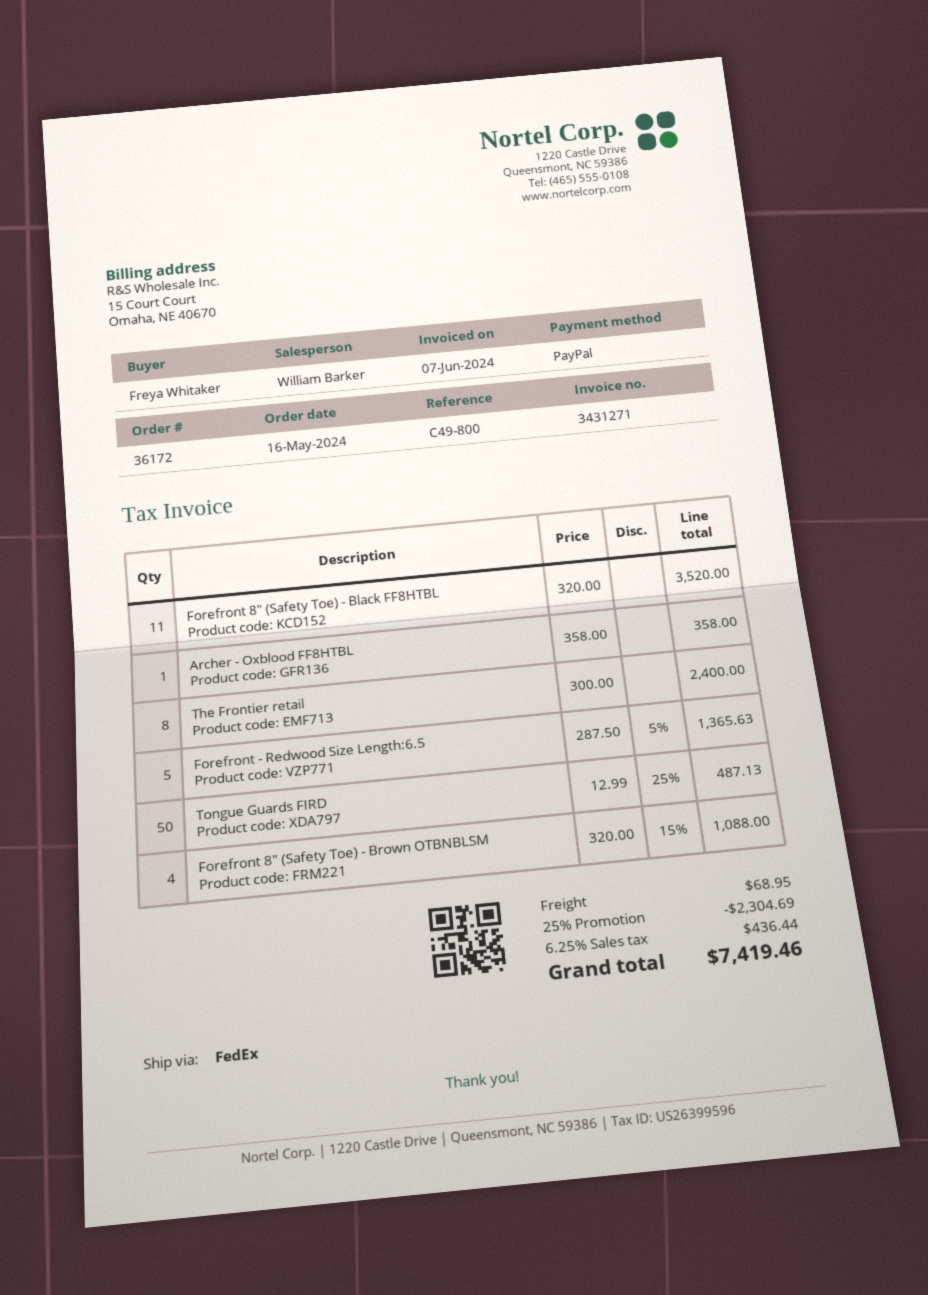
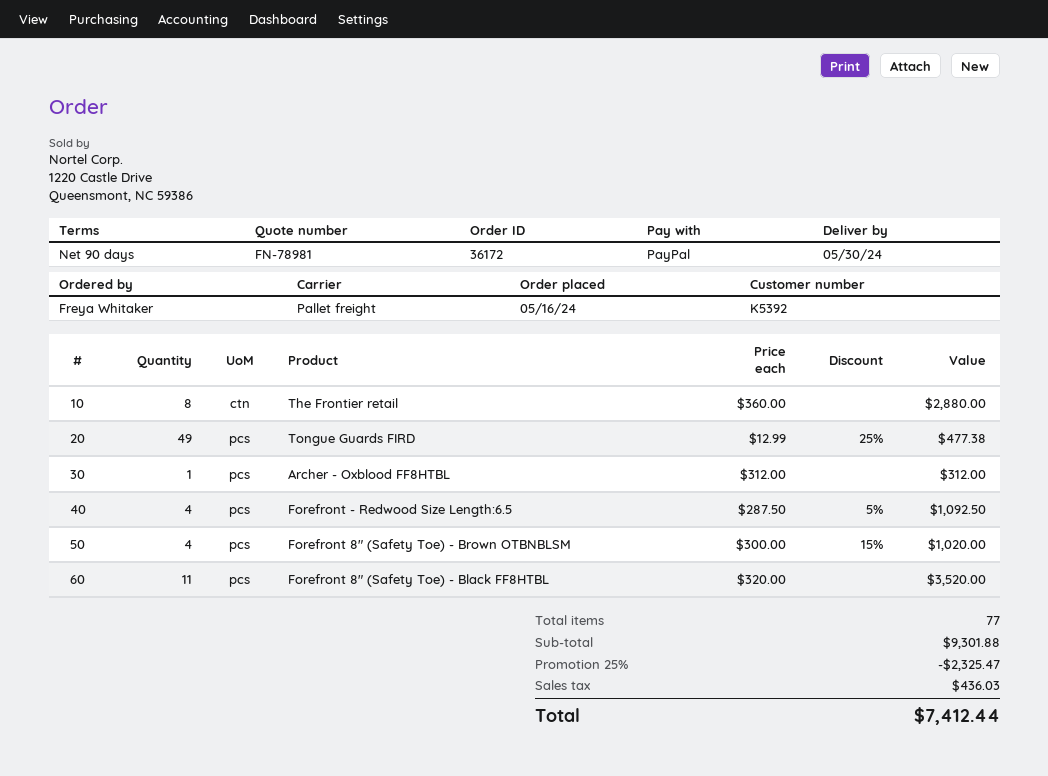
shipping method: FedEx -> pallet freight
Archer - Oxblood FF8HTBL: 1 x 358.00 = 358.00 -> 1 x 312.00 = 312.00
The Frontier retail: 8 x 300.00 = 2400.00 -> 8 x 360.00 = 2880.00
Forefront - Redwood Size Length:6.5: 5 x 287.50 - 5% = 1365.63 -> 4 x 287.50 - 5% = 1092.50
Tongue Guards FIRD: 50 x 12.99 - 25% = 487.13 -> 49 x 12.99 - 25% = 477.38
Forefront 8" (Safety Toe) - Brown OTBNBLSM: 4 x 320.00 - 15% = 1088.00 -> 4 x 300.00 - 15% = 1020.00
discount: 25% = 2304.69 -> 25% = 2325.47
shipping: 68.95 -> none
tax: 436.44 -> 436.03
total: 7419.46 -> 7412.44

